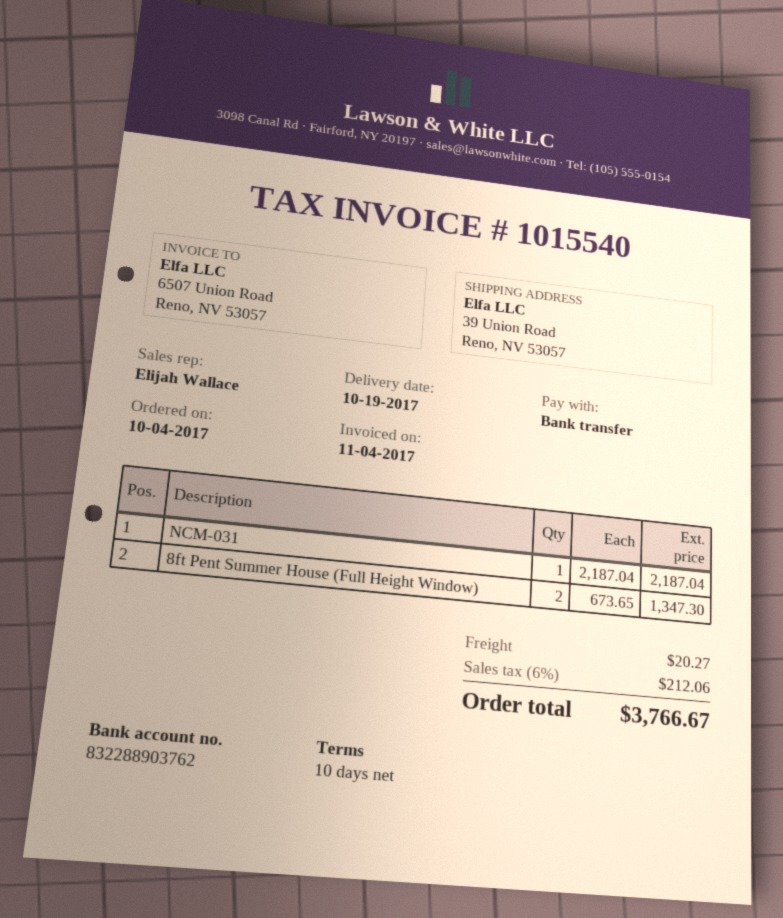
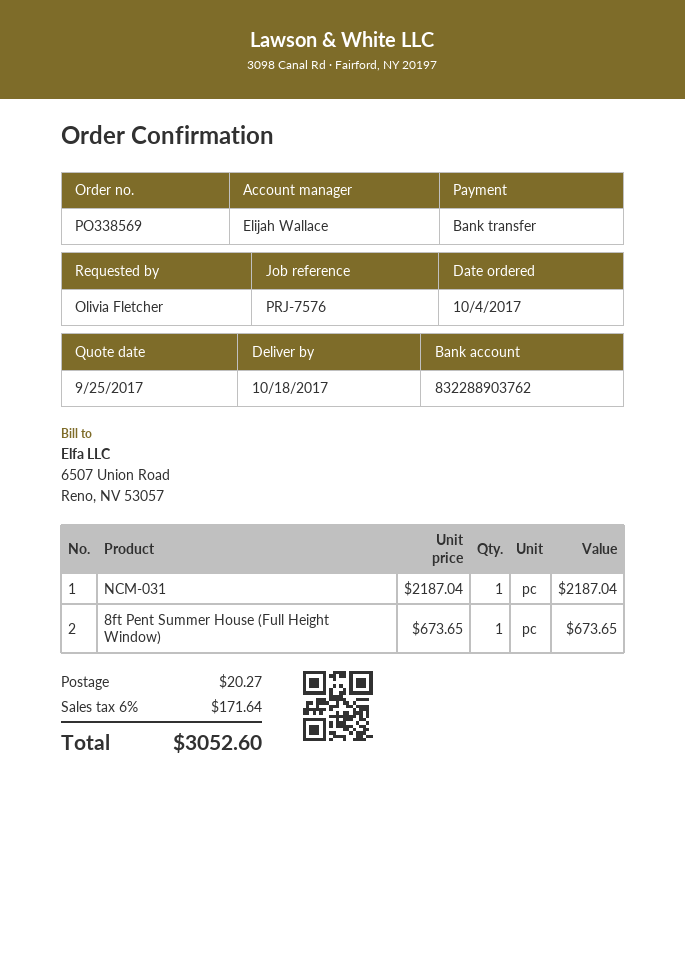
delivery date: 2017-10-19 -> 2017-10-18
8ft Pent Summer House (Full Height Window): 2 x 673.65 = 1347.30 -> 1 x 673.65 = 673.65
tax: 6% = 212.06 -> 6% = 171.64
total: 3766.67 -> 3052.60

